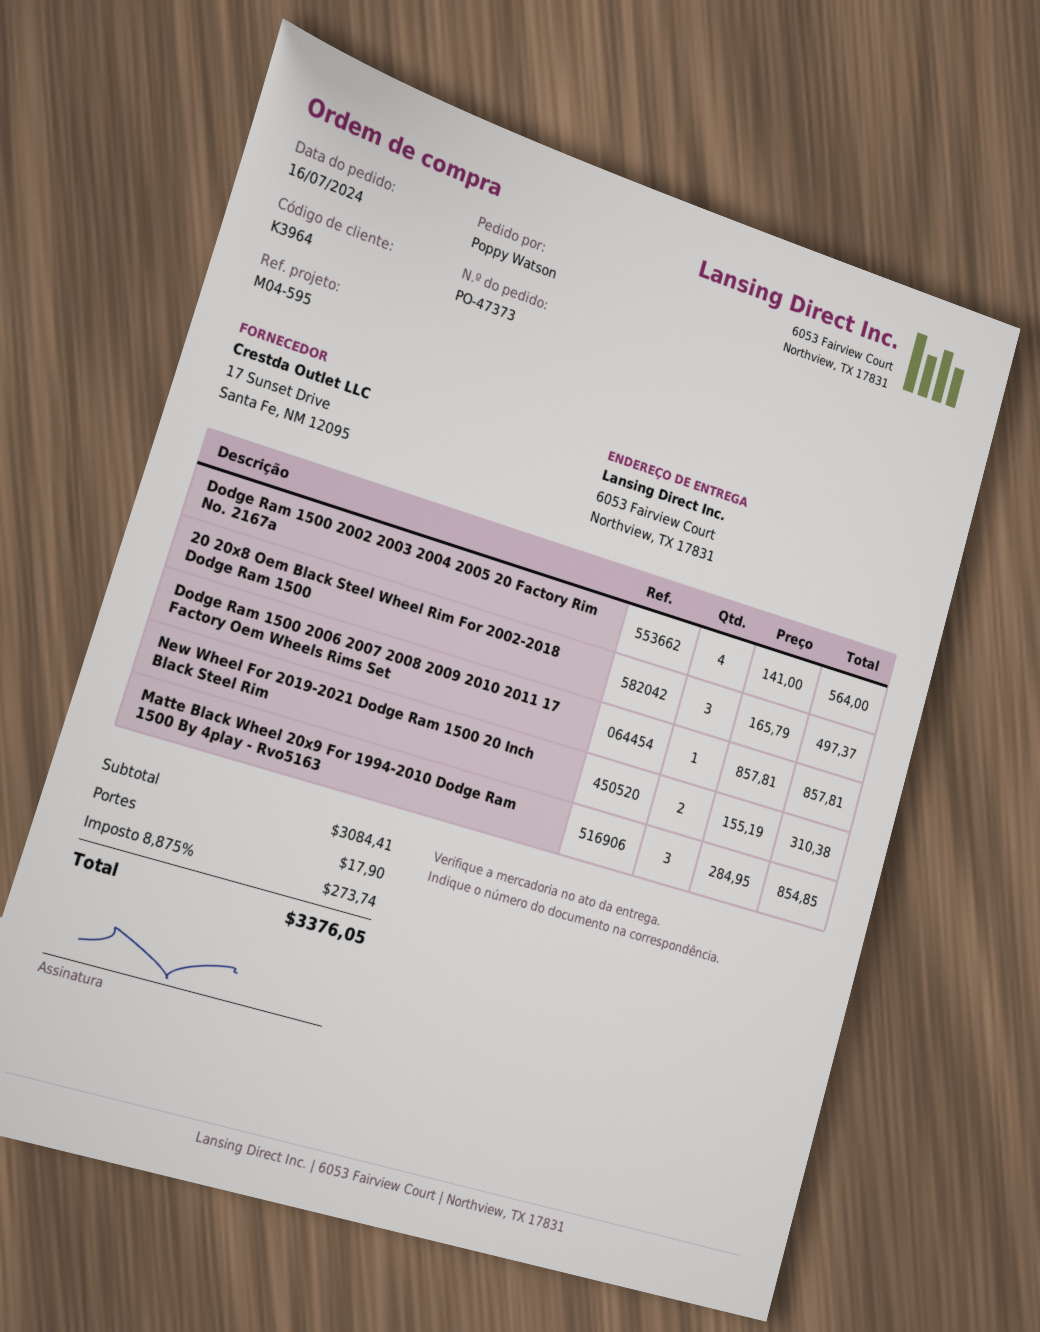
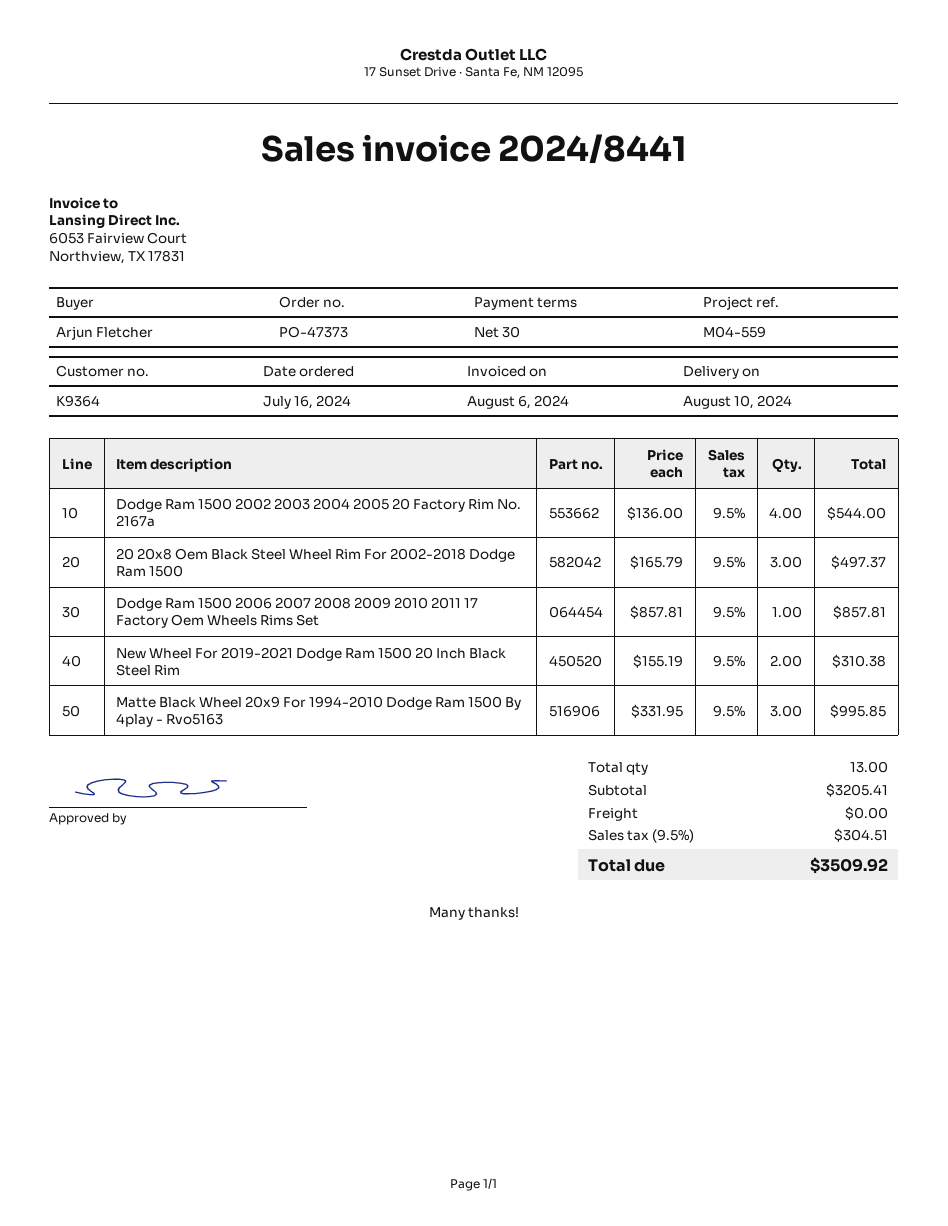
customer number: K3964 -> K9364
reference: M04-595 -> M04-559
ordered by: Poppy Watson -> Arjun Fletcher
Dodge Ram 1500 2002 2003 2004 2005 20 Factory Rim No. 2167a: 4 x 141.00 = 564.00 -> 4 x 136.00 = 544.00
Matte Black Wheel 20x9 For 1994-2010 Dodge Ram 1500 By 4play - Rvo5163: 3 x 284.95 = 854.85 -> 3 x 331.95 = 995.85
subtotal: 3084.41 -> 3205.41
shipping: 17.90 -> 0.00
tax: 8.875% = 273.74 -> 9.5% = 304.51
total: 3376.05 -> 3509.92

